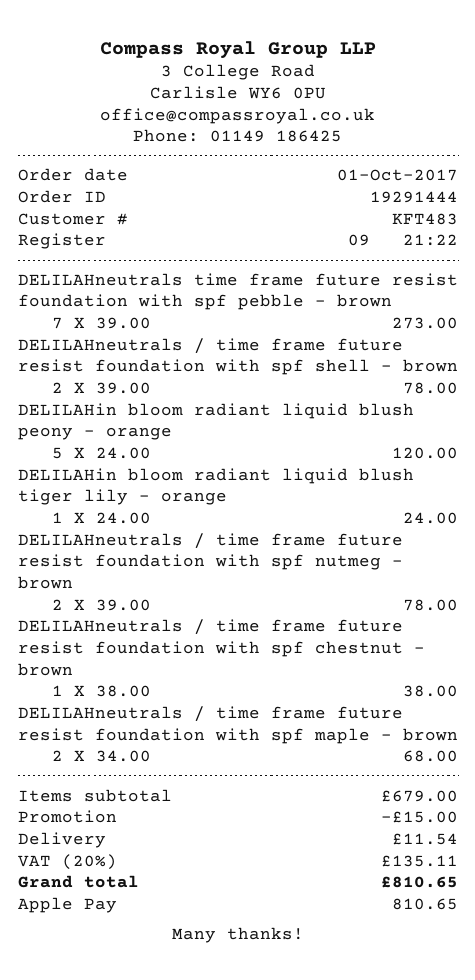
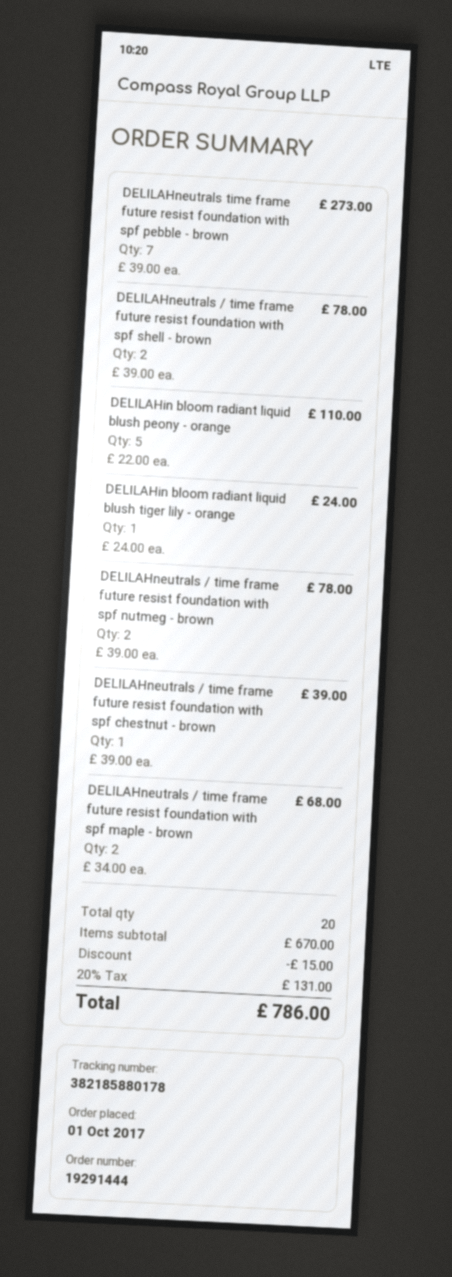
DELILAHin bloom radiant liquid blush peony - orange: 5 x 24.00 = 120.00 -> 5 x 22.00 = 110.00
DELILAHneutrals / time frame future resist foundation with spf chestnut - brown: 1 x 38.00 = 38.00 -> 1 x 39.00 = 39.00
subtotal: 679.00 -> 670.00
shipping: 11.54 -> none
tax: 20% = 135.11 -> 20% = 131.00
total: 810.65 -> 786.00

